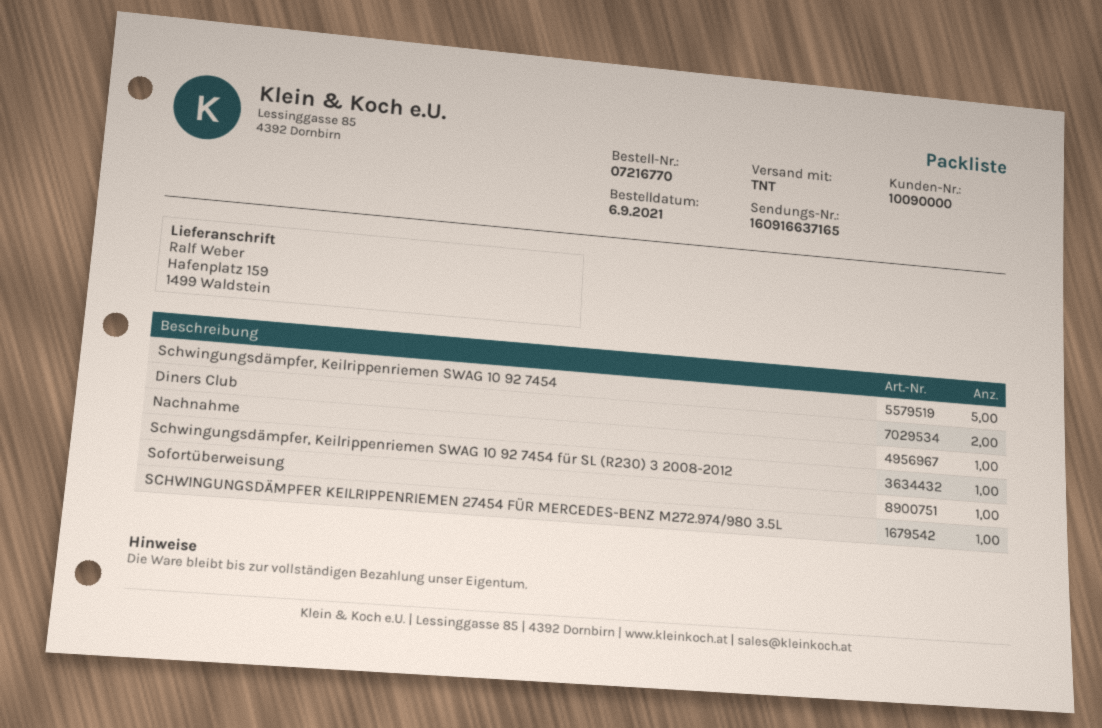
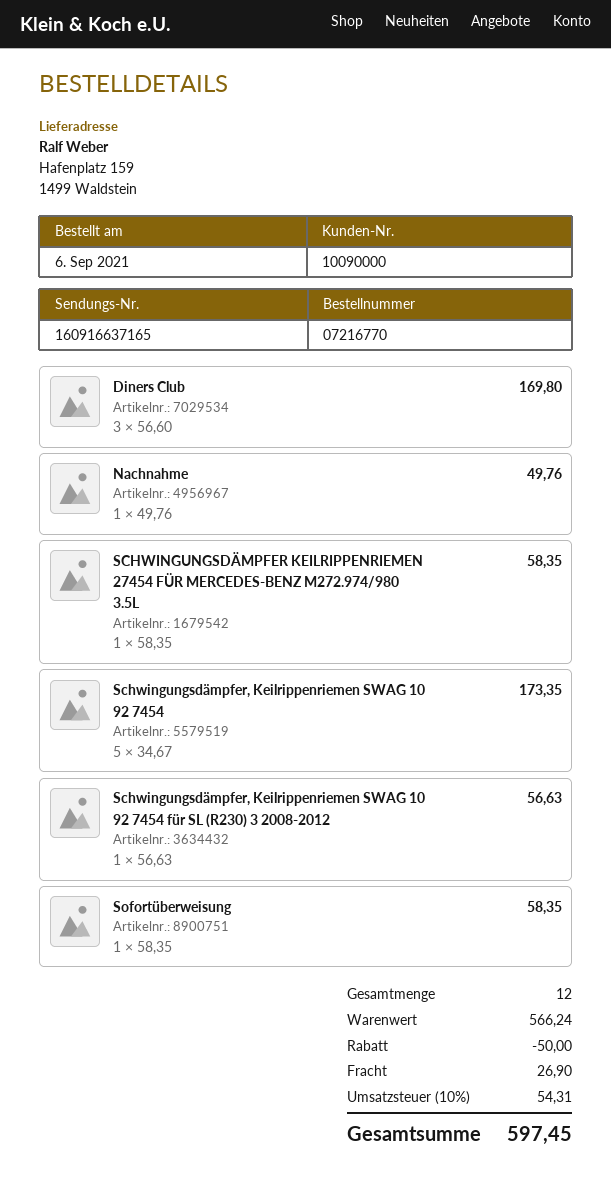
Diners Club: 2 -> 3

